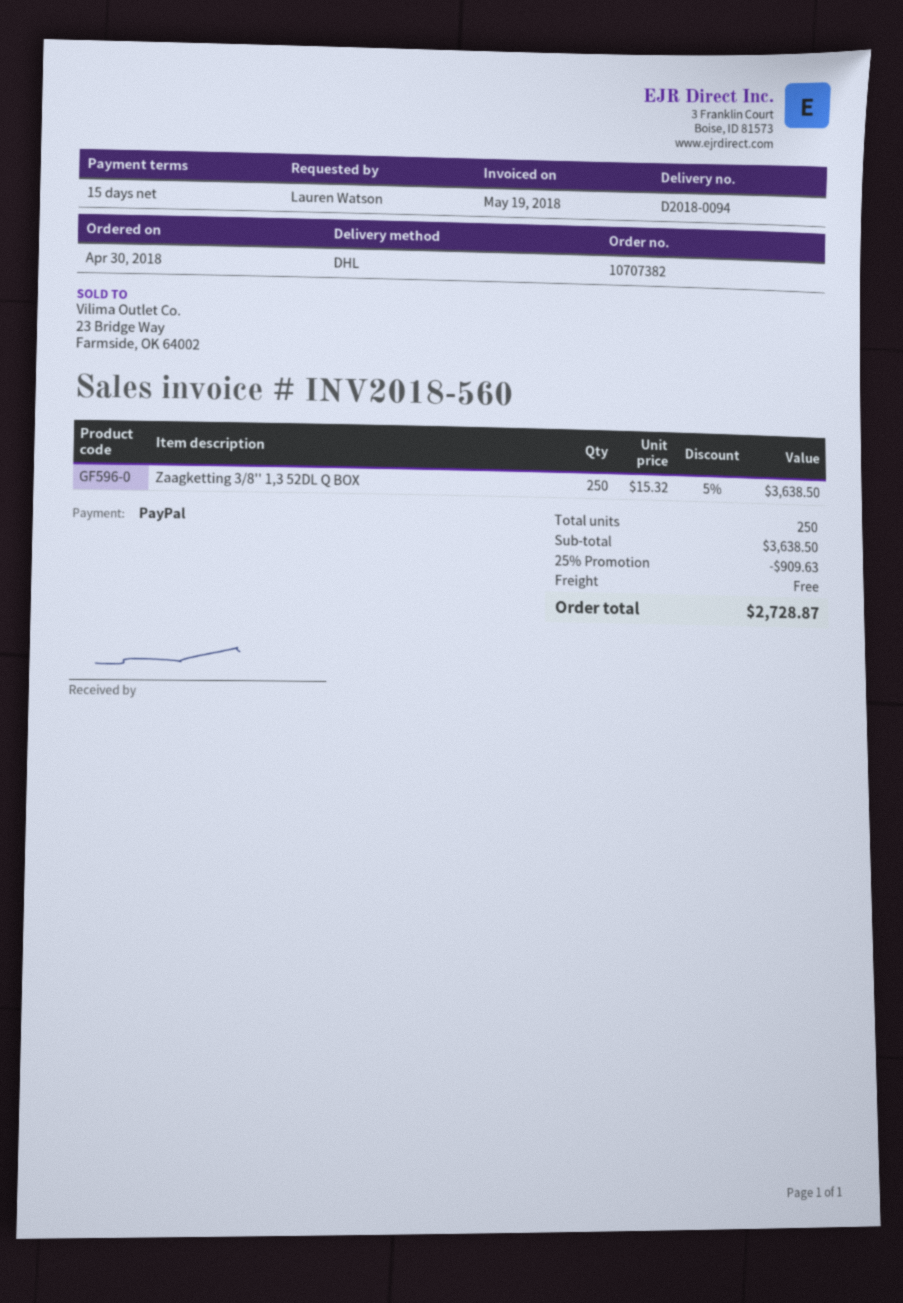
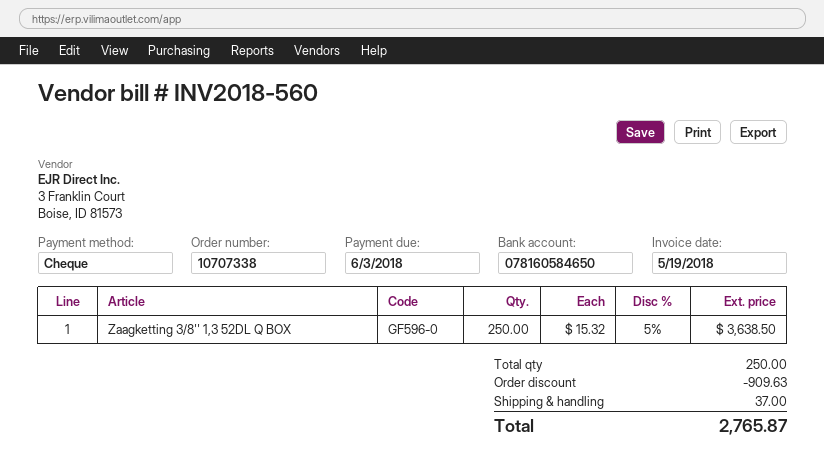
order number: 10707382 -> 10707338
payment method: PayPal -> cheque
shipping: 0.00 -> 37.00
total: 2728.87 -> 2765.87

